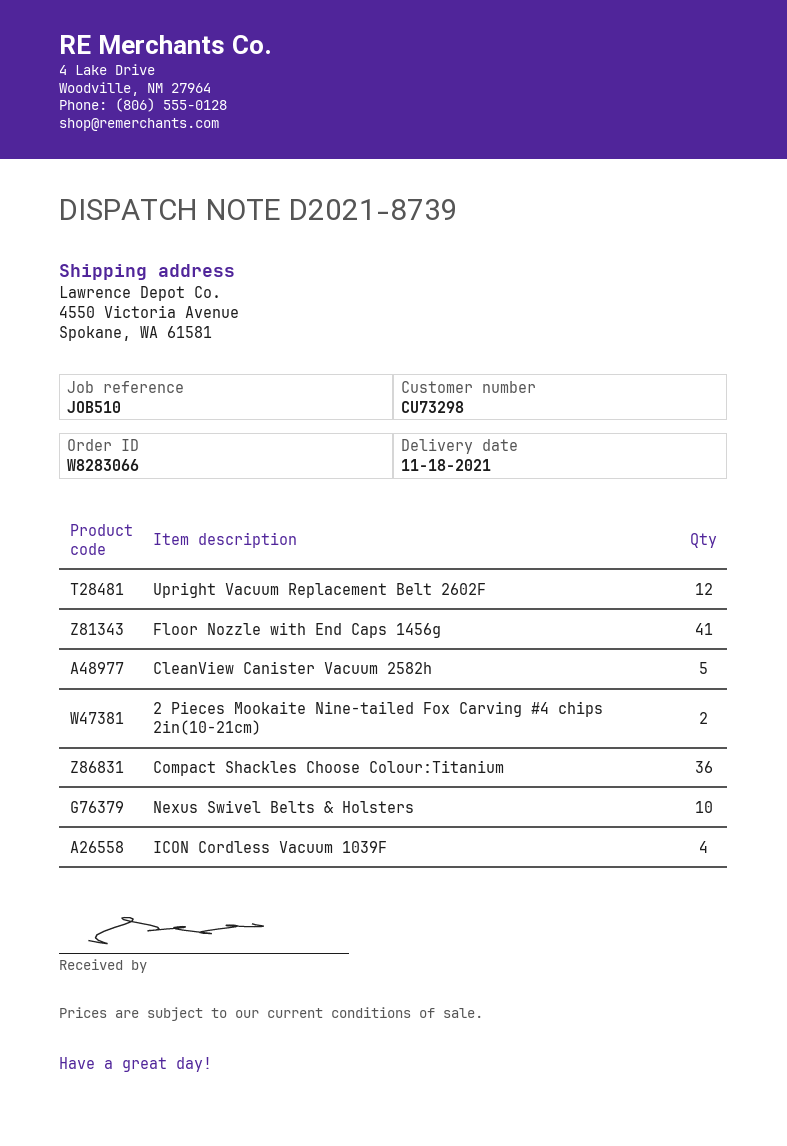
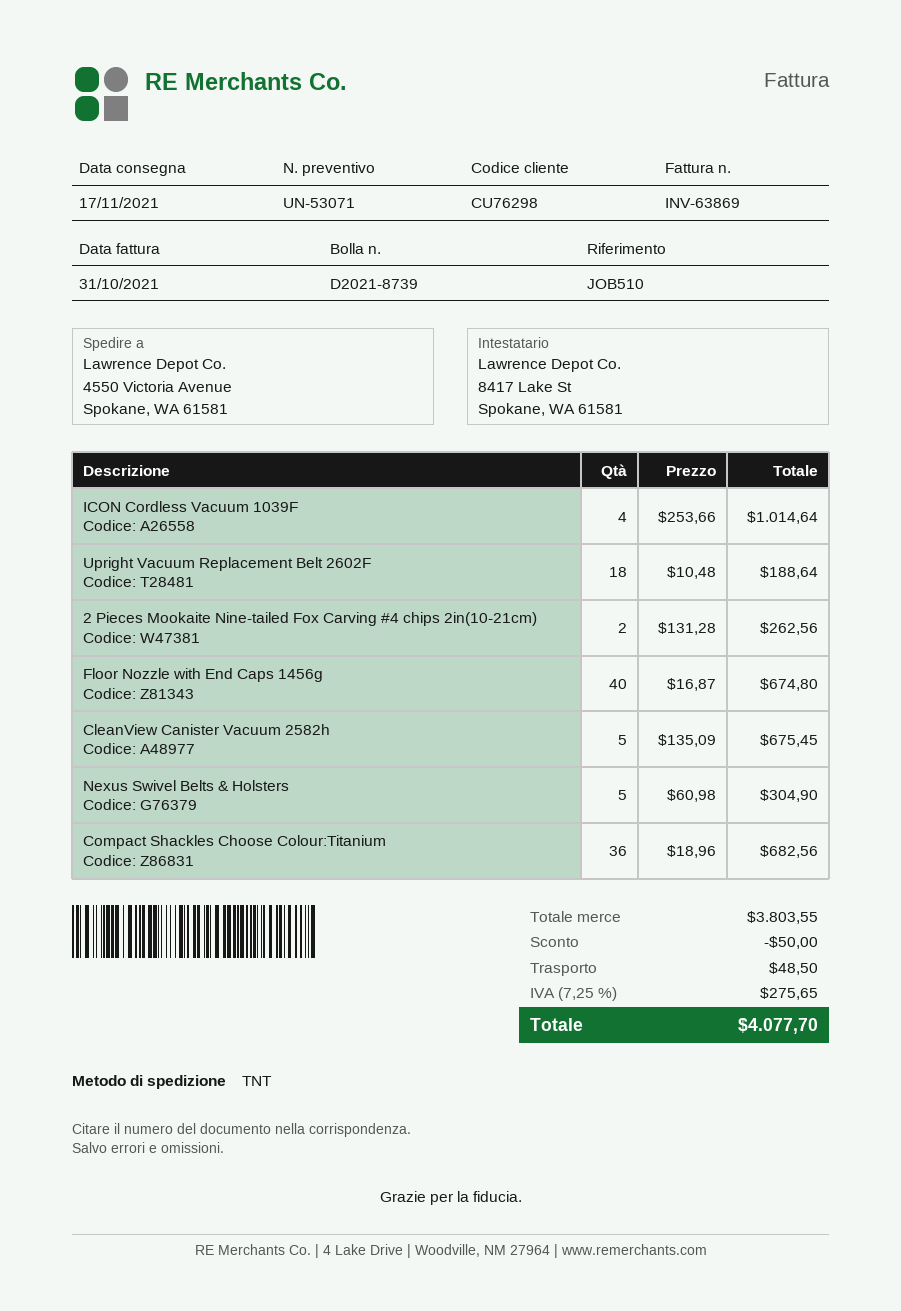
delivery date: 2021-11-18 -> 2021-11-17
customer number: CU73298 -> CU76298
Upright Vacuum Replacement Belt 2602F: 12 -> 18
Floor Nozzle with End Caps 1456g: 41 -> 40
Nexus Swivel Belts & Holsters: 10 -> 5

